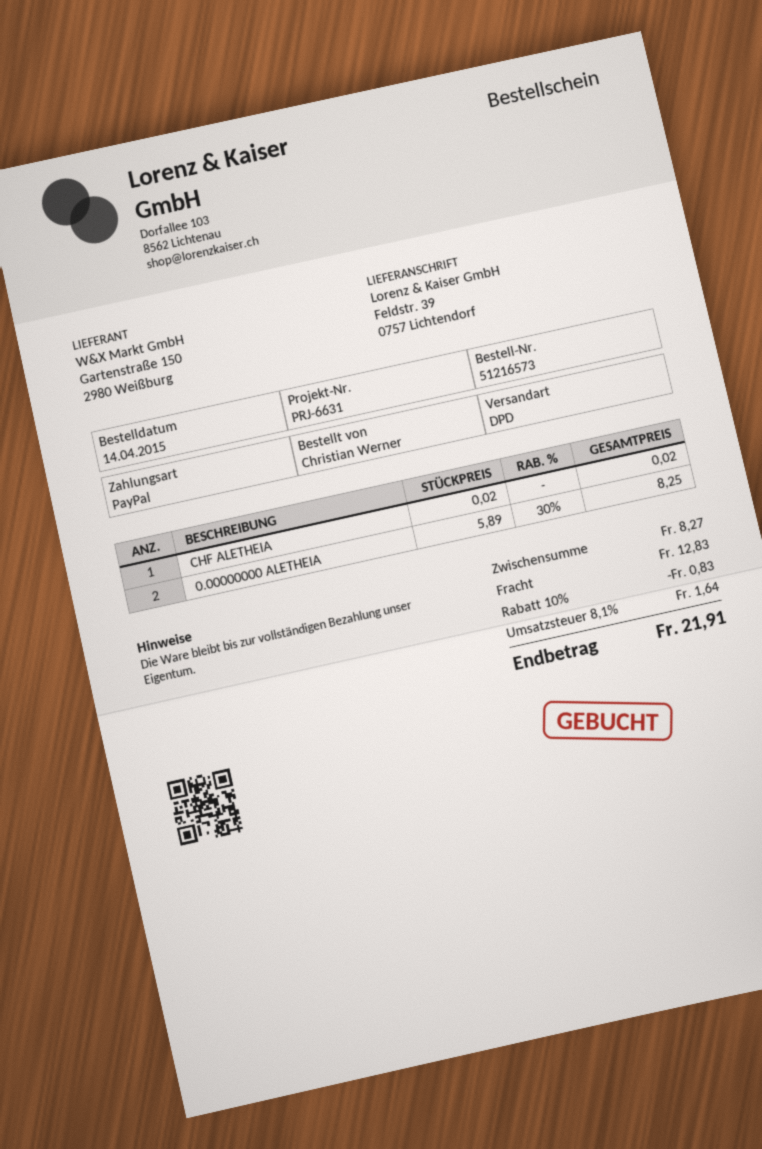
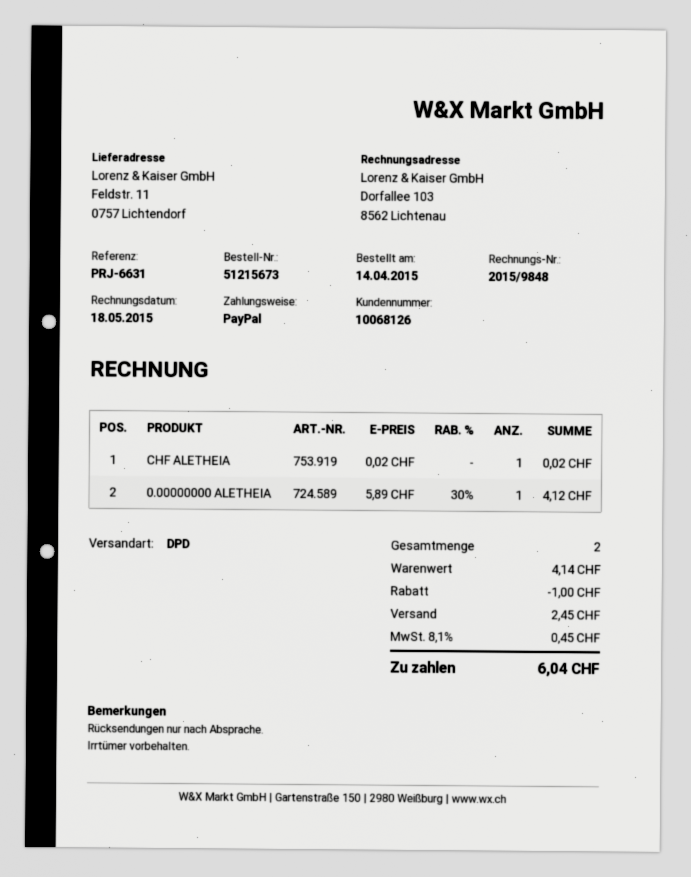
order number: 51216573 -> 51215673
ship to: Feldstr. 39, 0757 Lichtendorf -> Feldstr. 11, 0757 Lichtendorf
0.00000000 ALETHEIA: 2 x 5.89 - 30% = 8.25 -> 1 x 5.89 - 30% = 4.12
subtotal: 8.27 -> 4.14
discount: 0.83 -> 1.00
shipping: 12.83 -> 2.45
tax: 8.1% = 1.64 -> 8.1% = 0.45
total: 21.91 -> 6.04

